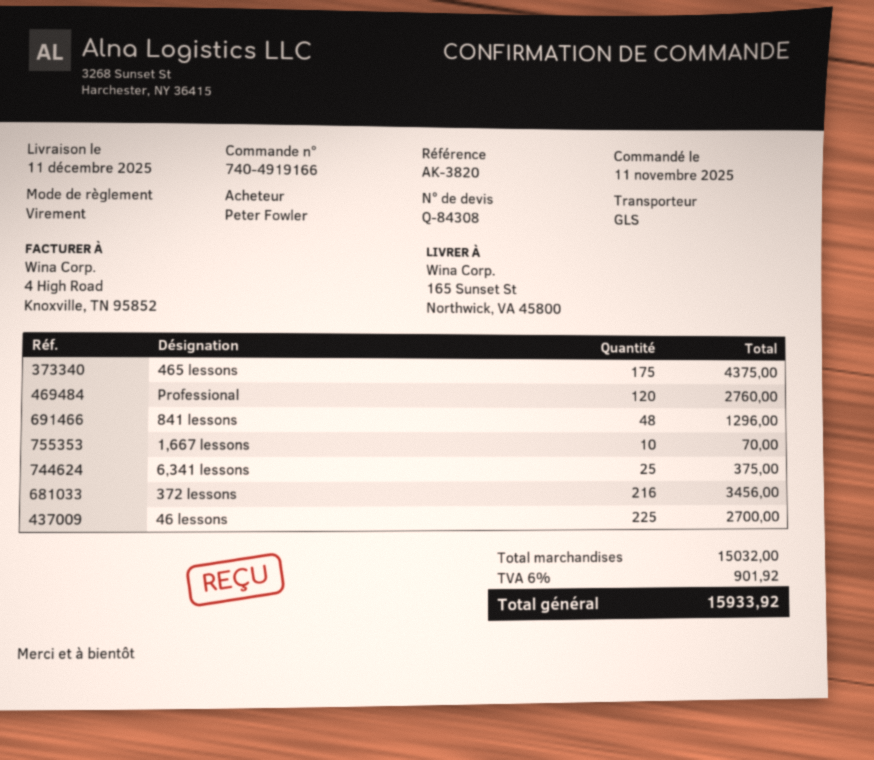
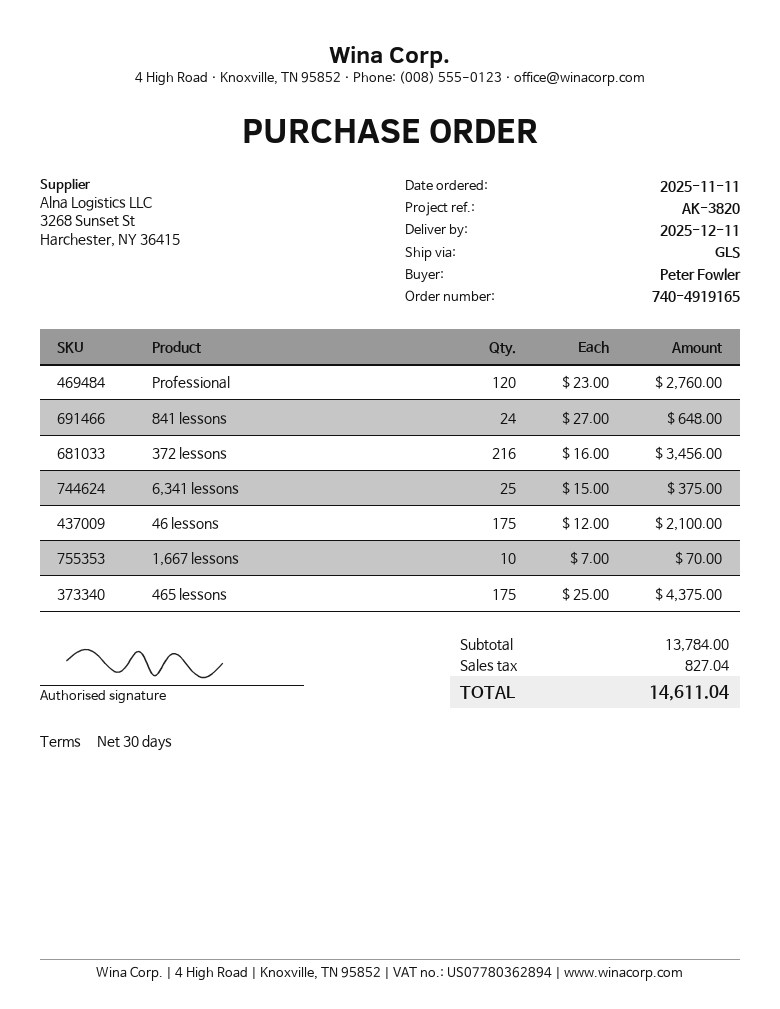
order number: 740-4919166 -> 740-4919165
841 lessons: 48 for 1296.00 -> 24 for 648.00
46 lessons: 225 for 2700.00 -> 175 for 2100.00
subtotal: 15032.00 -> 13784.00
tax: 901.92 -> 827.04
total: 15933.92 -> 14611.04

